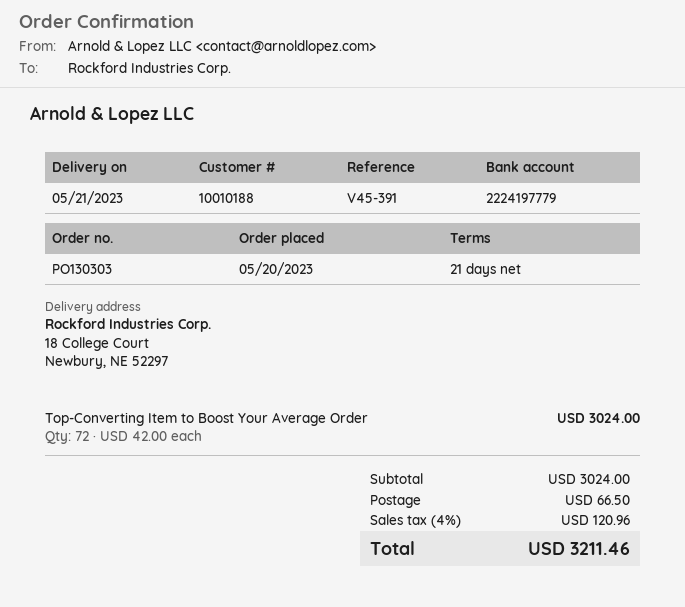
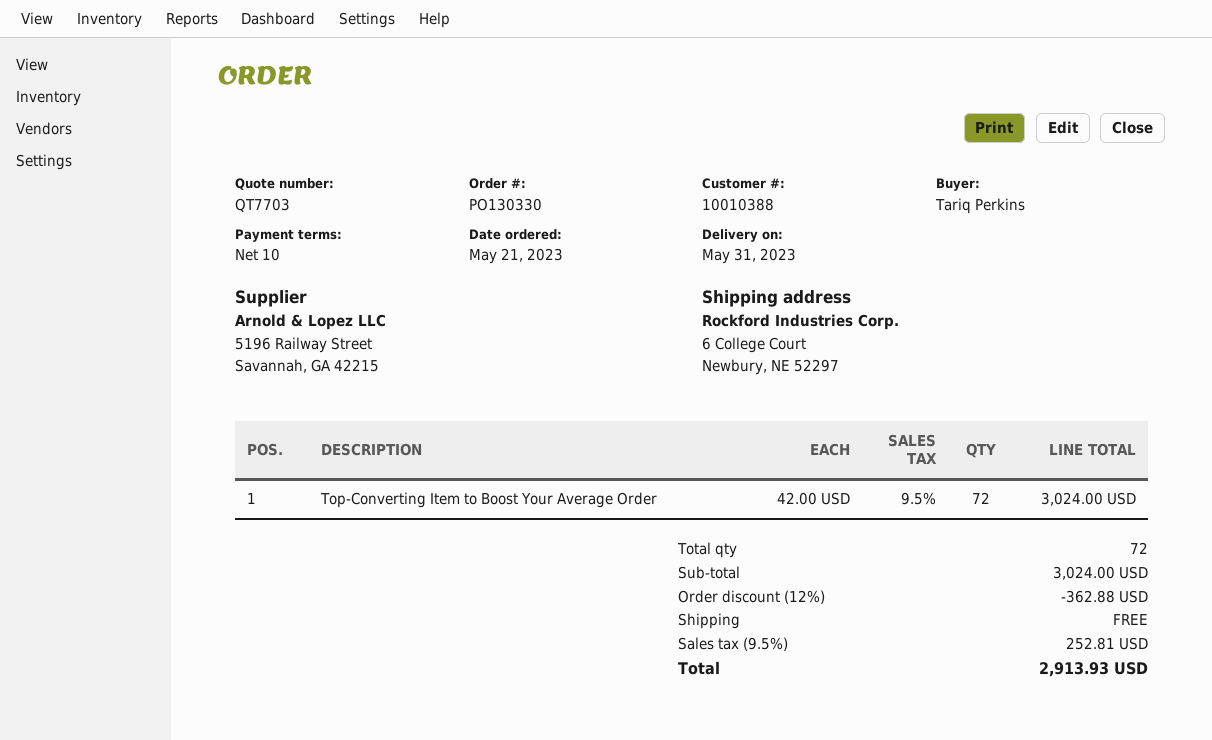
order number: PO130303 -> PO130330
order date: 2023-05-20 -> 2023-05-21
delivery date: 2023-05-21 -> 2023-05-31
payment terms: 21 days -> 10 days
customer number: 10010188 -> 10010388
ship to: 18 College Court, Newbury, NE 52297 -> 6 College Court, Newbury, NE 52297
discount: none -> 12% = 362.88
shipping: 66.50 -> 0.00
tax: 4% = 120.96 -> 9.5% = 252.81
total: 3211.46 -> 2913.93

